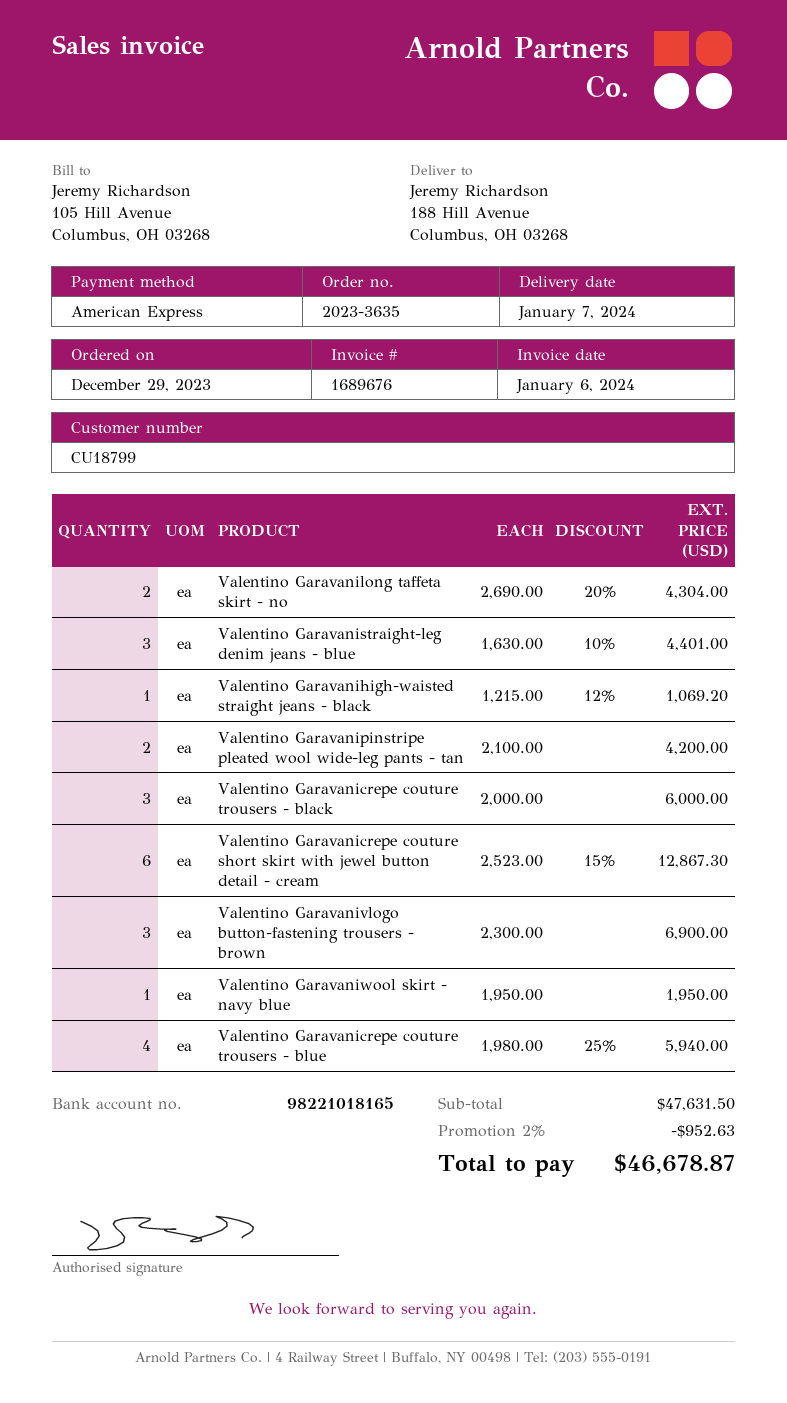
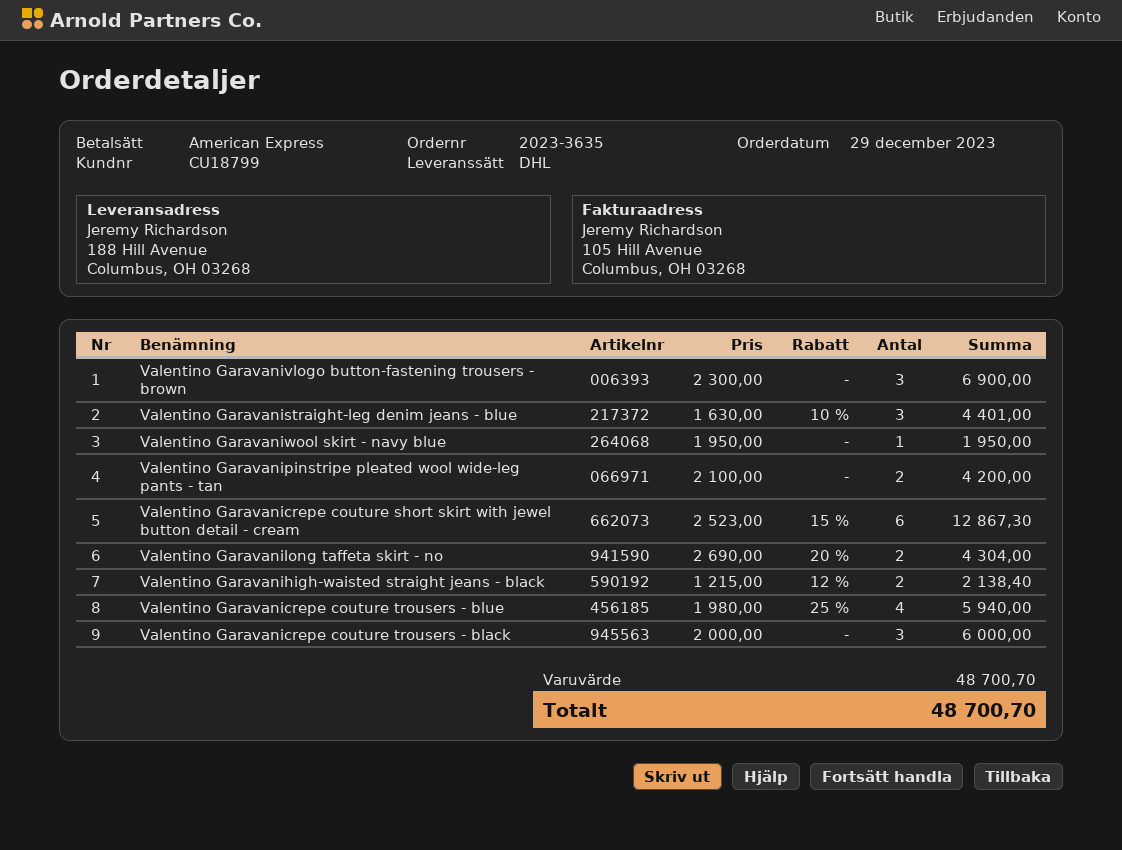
Valentino Garavanihigh-waisted straight jeans - black: 1 x 1215.00 - 12% = 1069.20 -> 2 x 1215.00 - 12% = 2138.40
subtotal: 47631.50 -> 48700.70
discount: 2% = 952.63 -> none
total: 46678.87 -> 48700.70

